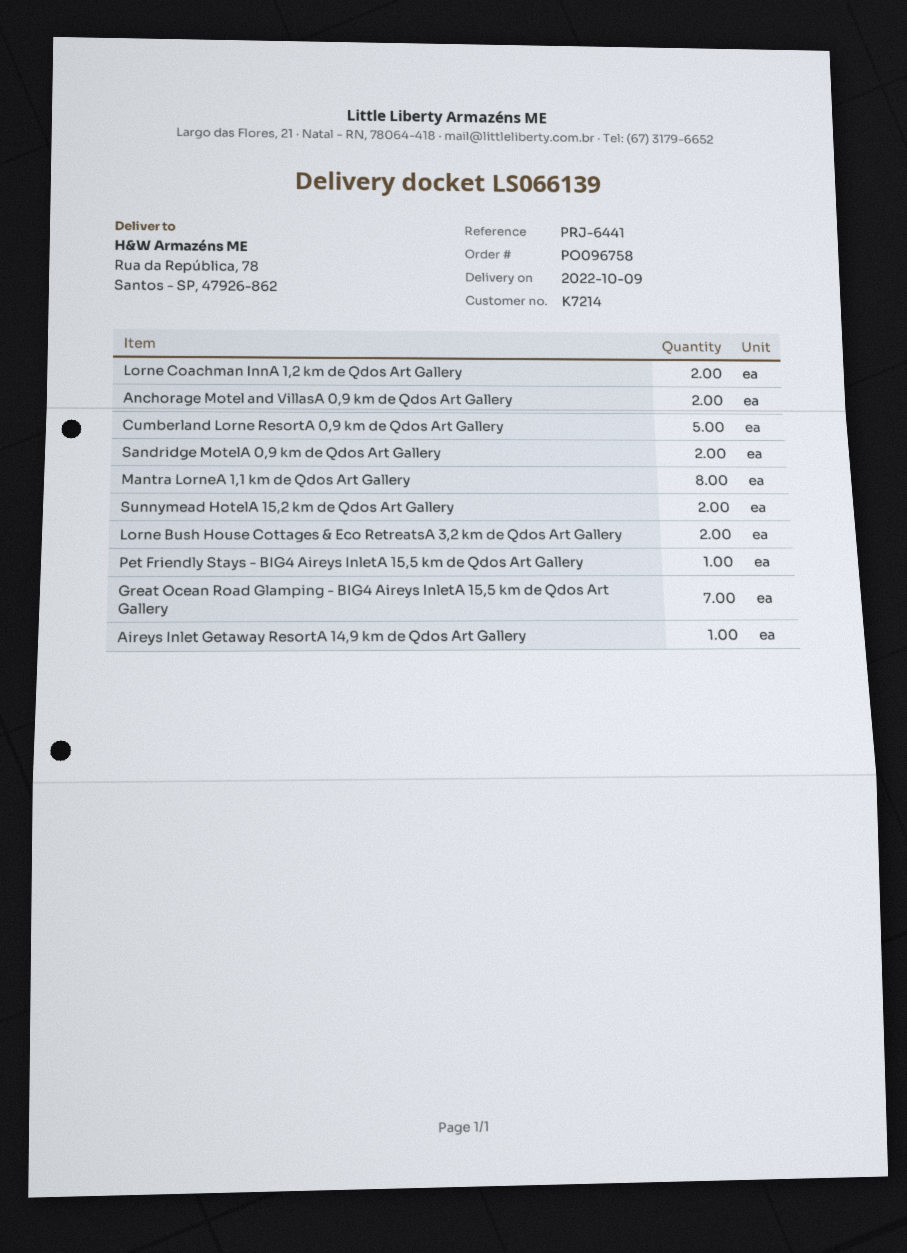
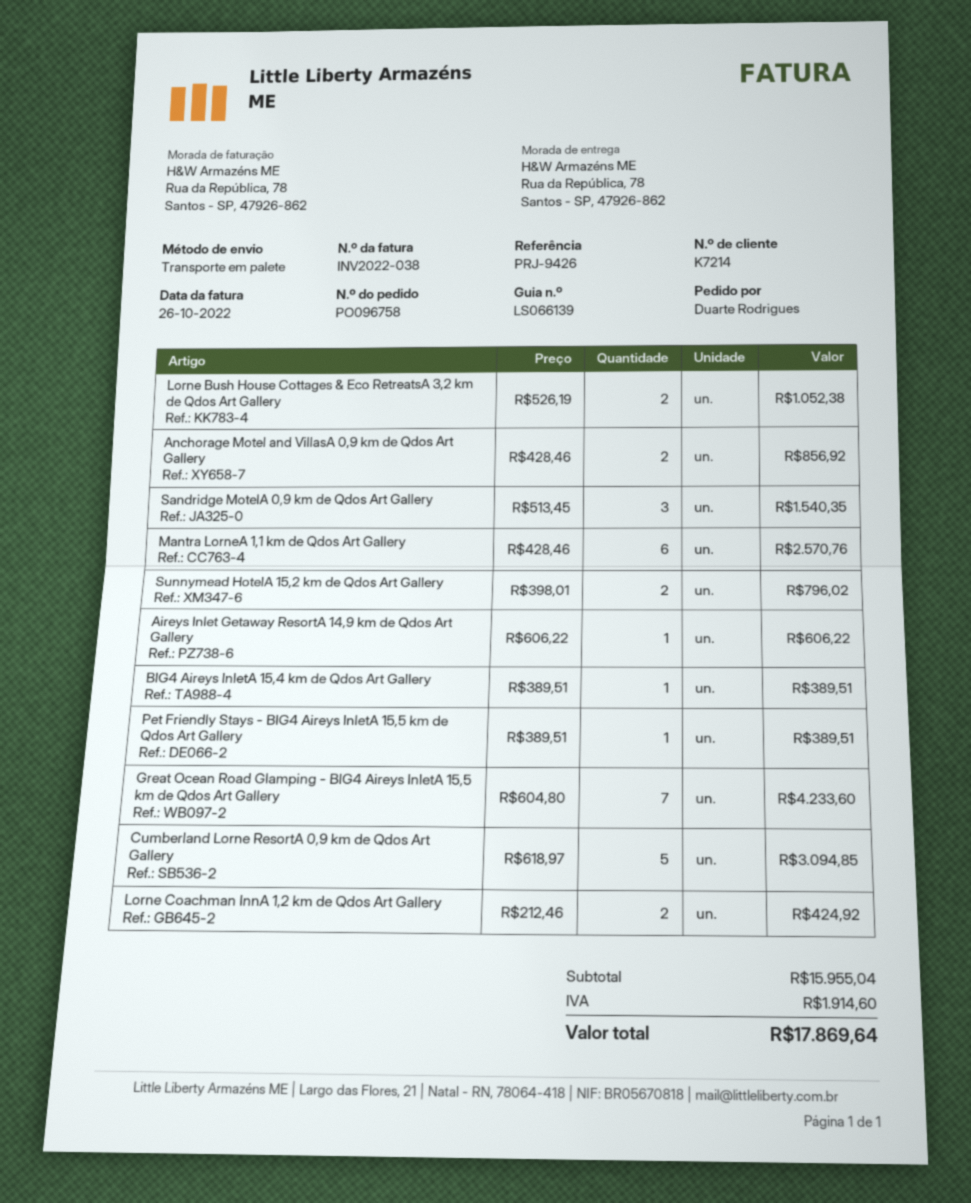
reference: PRJ-6441 -> PRJ-9426
Sandridge MotelA 0,9 km de Qdos Art Gallery: 2 -> 3
Mantra LorneA 1,1 km de Qdos Art Gallery: 8 -> 6
BIG4 Aireys InletA 15,4 km de Qdos Art Gallery: none -> 1

